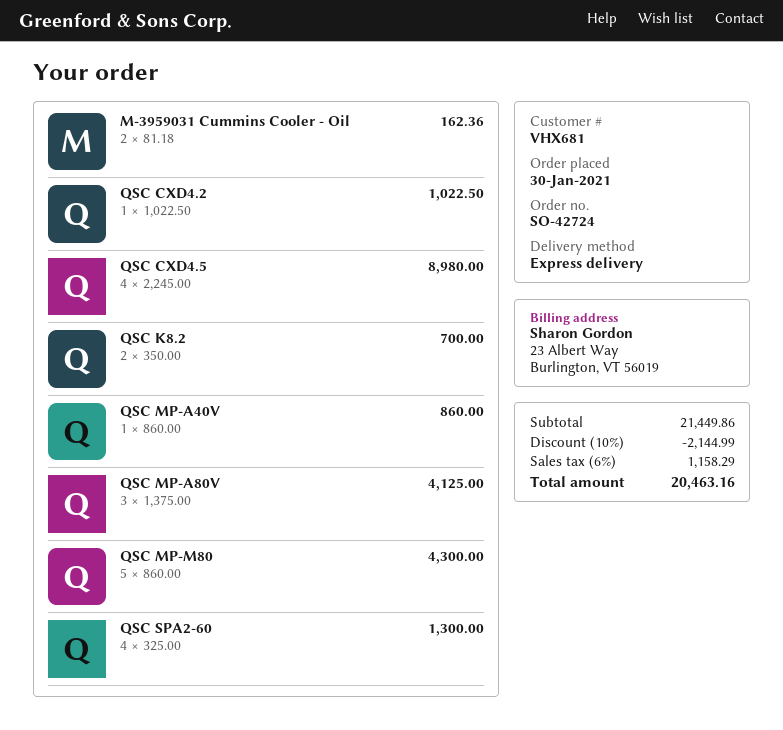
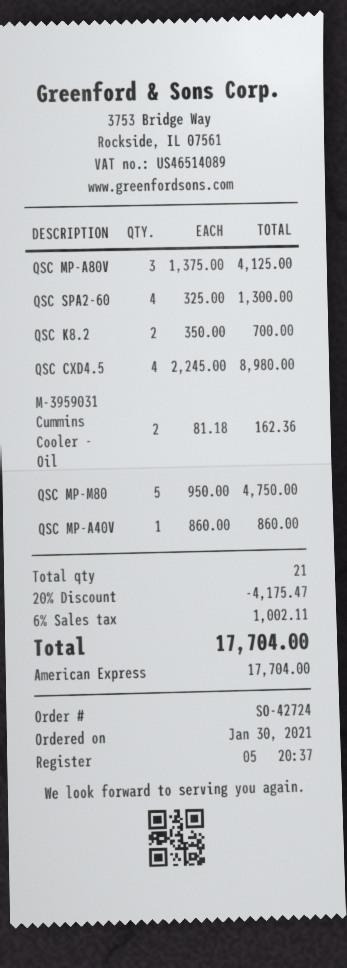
QSC CXD4.2: 1 x 1022.50 = 1022.50 -> none
QSC MP-M80: 5 x 860.00 = 4300.00 -> 5 x 950.00 = 4750.00
discount: 10% = 2144.99 -> 20% = 4175.47
tax: 6% = 1158.29 -> 6% = 1002.11
total: 20463.16 -> 17704.00

